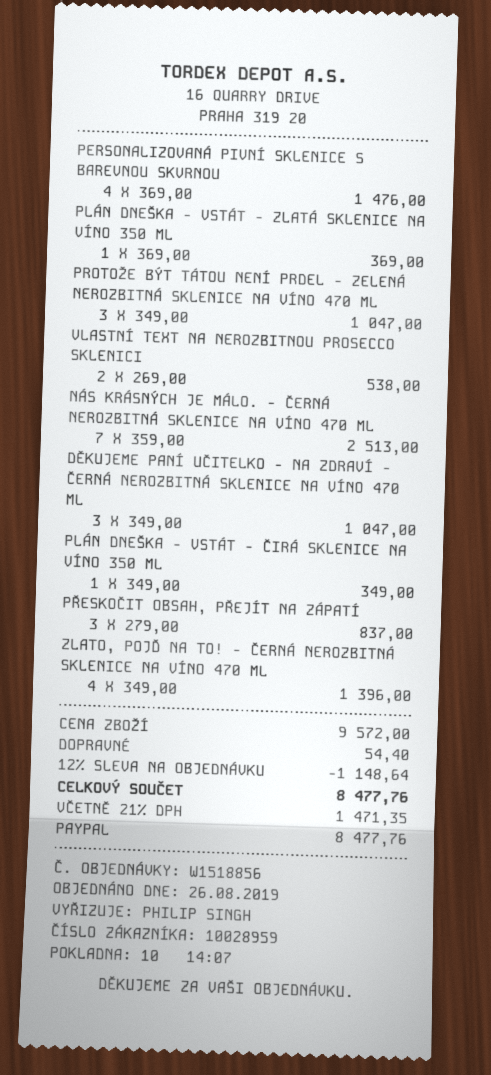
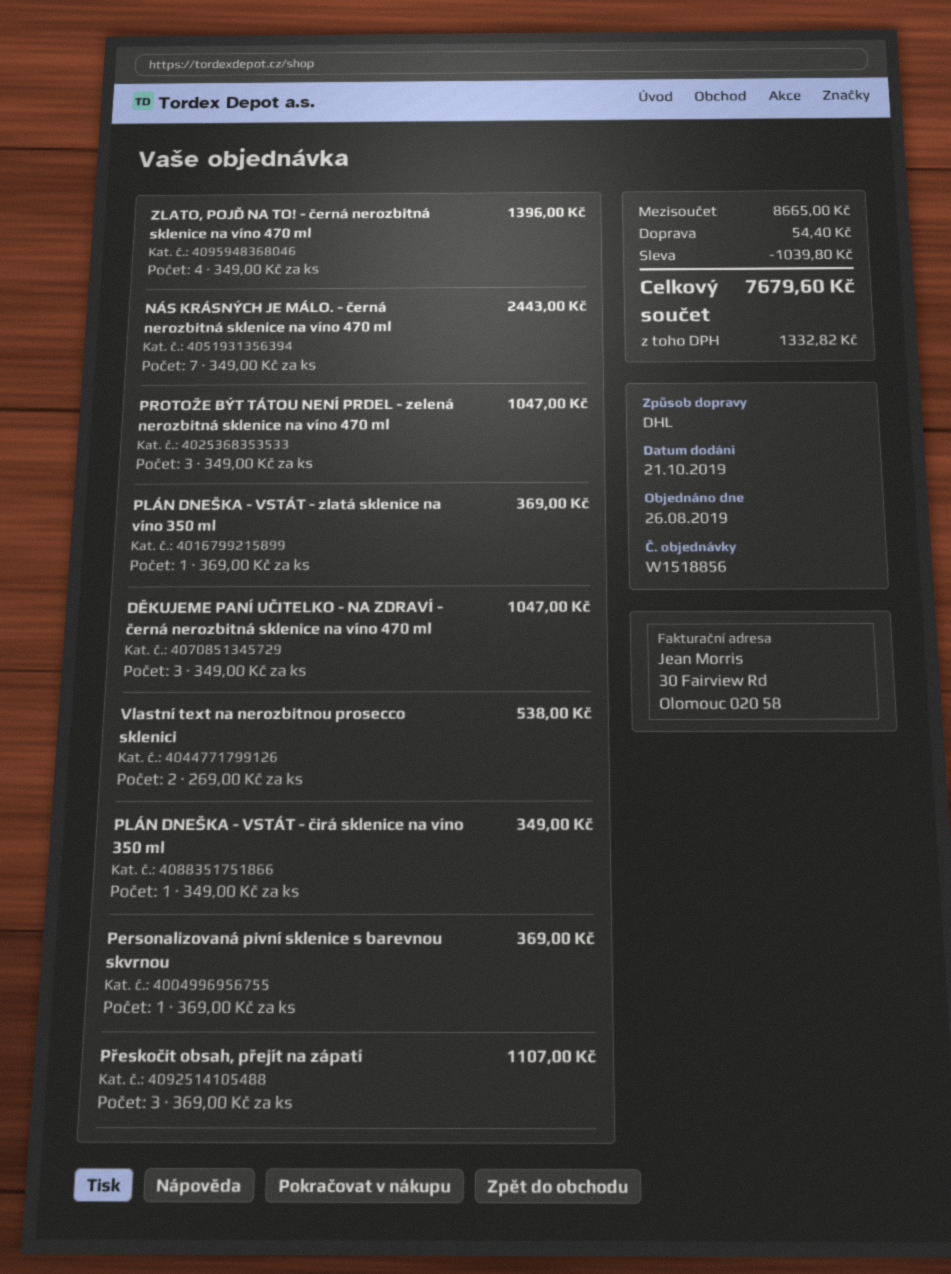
PERSONALIZOVANÁ PIVNÍ SKLENICE S BAREVNOU SKVRNOU: 4 x 369.00 = 1476.00 -> 1 x 369.00 = 369.00
NÁS KRÁSNÝCH JE MÁLO. - ČERNÁ NEROZBITNÁ SKLENICE NA VÍNO 470 ML: 7 x 359.00 = 2513.00 -> 7 x 349.00 = 2443.00
PŘESKOČIT OBSAH, PŘEJÍT NA ZÁPATÍ: 3 x 279.00 = 837.00 -> 3 x 369.00 = 1107.00
subtotal: 9572.00 -> 8665.00
discount: 1148.64 -> 1039.80
tax: 1471.35 -> 1332.82
total: 8477.76 -> 7679.60

